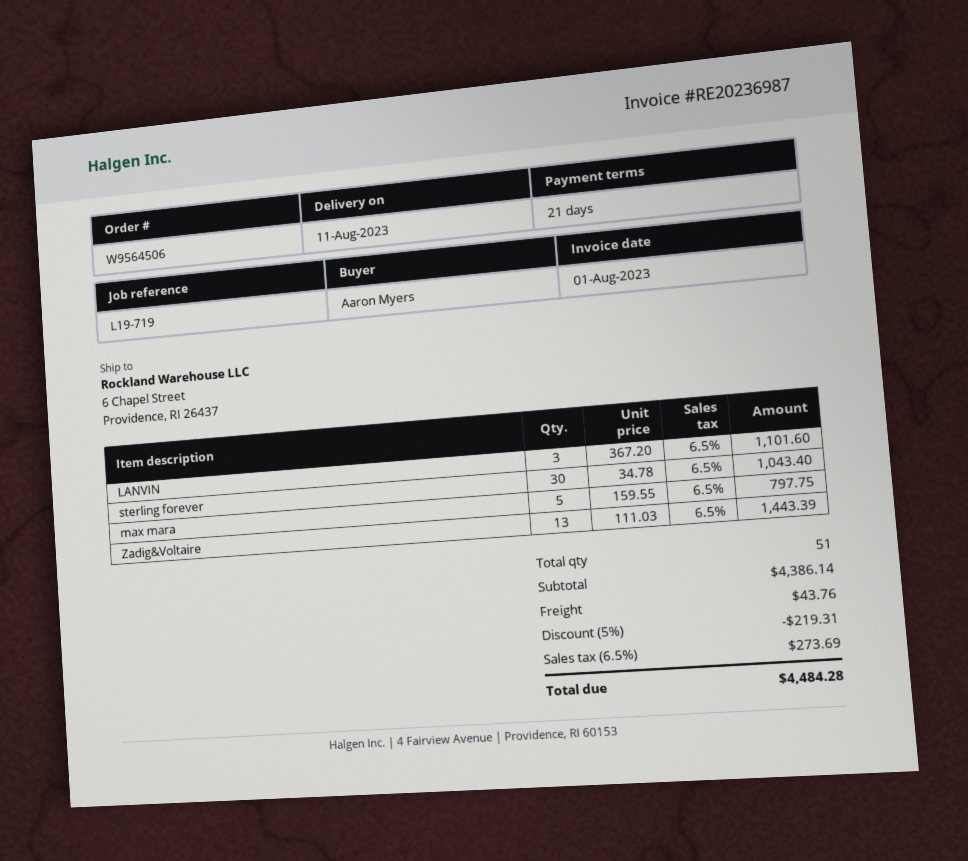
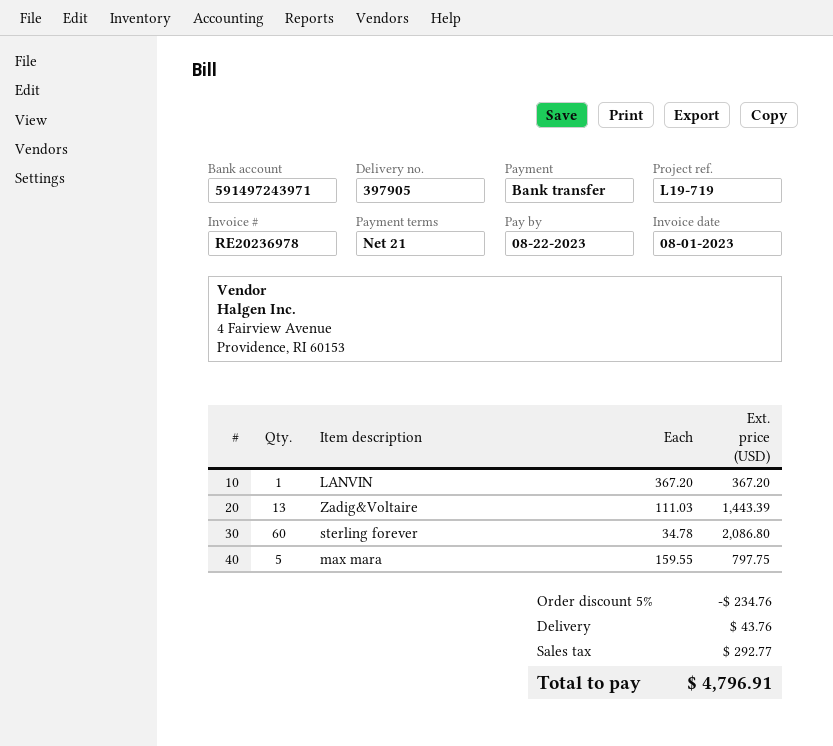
invoice number: RE20236987 -> RE20236978
LANVIN: 3 x 367.20 = 1101.60 -> 1 x 367.20 = 367.20
sterling forever: 30 x 34.78 = 1043.40 -> 60 x 34.78 = 2086.80
discount: 5% = 219.31 -> 5% = 234.76
tax: 273.69 -> 292.77
total: 4484.28 -> 4796.91

